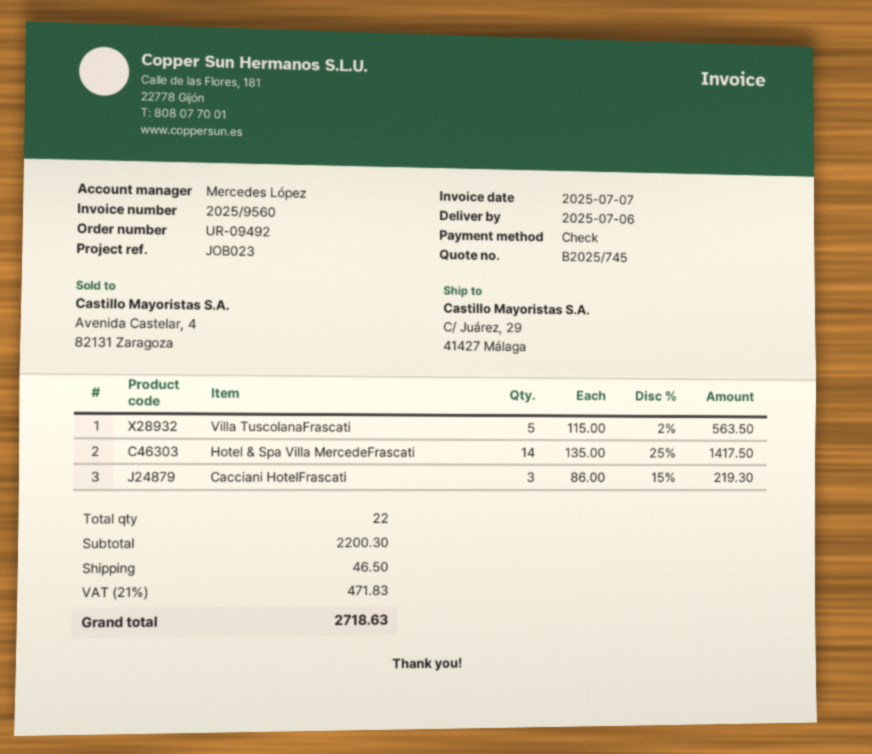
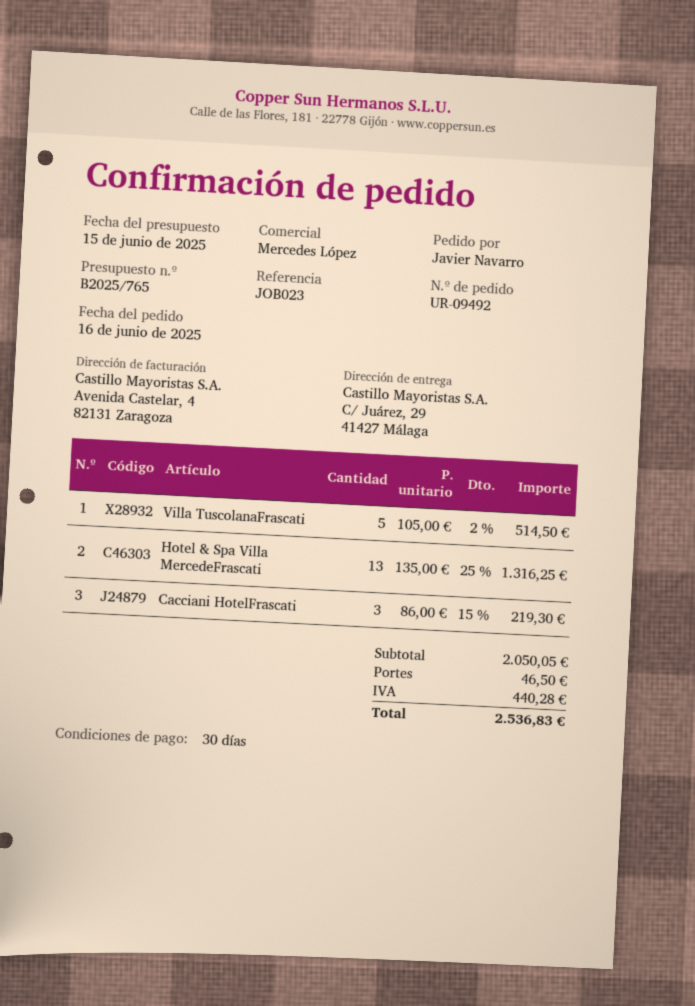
quote number: B2025/745 -> B2025/765
Villa TuscolanaFrascati: 5 x 115.00 - 2% = 563.50 -> 5 x 105.00 - 2% = 514.50
Hotel & Spa Villa MercedeFrascati: 14 x 135.00 - 25% = 1417.50 -> 13 x 135.00 - 25% = 1316.25
subtotal: 2200.30 -> 2050.05
tax: 471.83 -> 440.28
total: 2718.63 -> 2536.83

